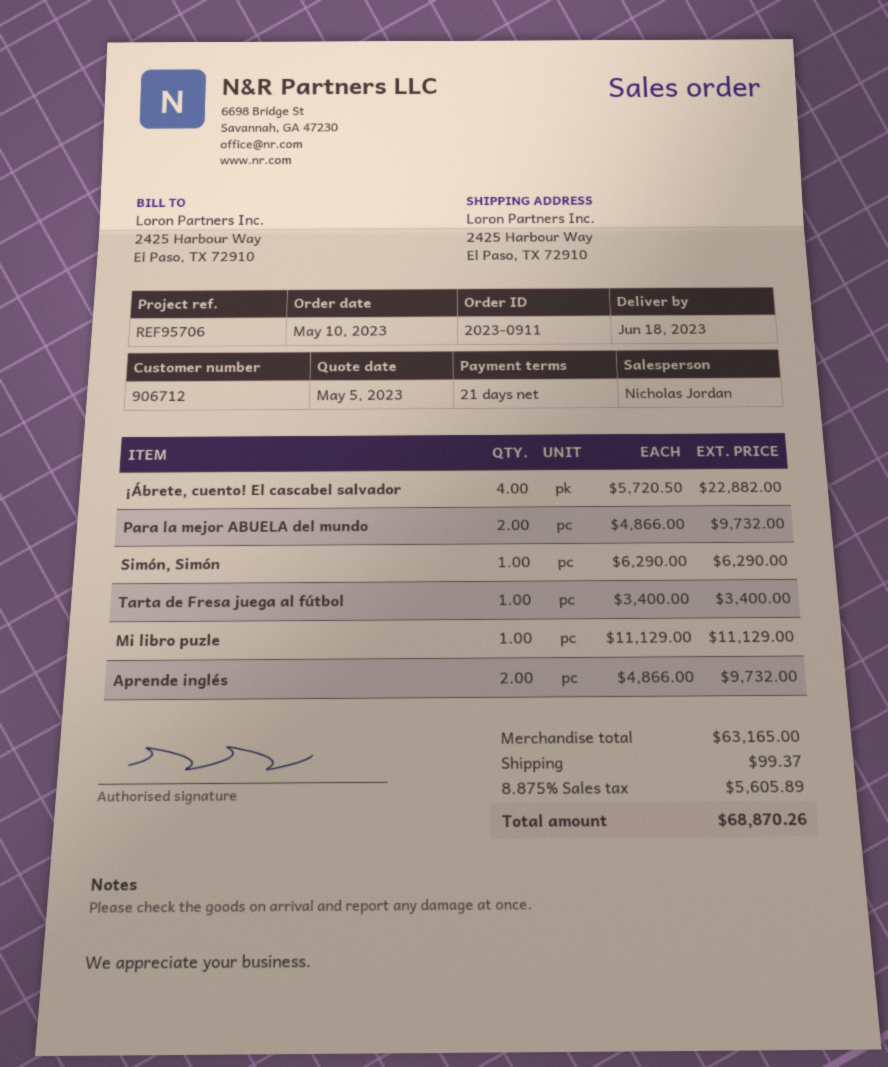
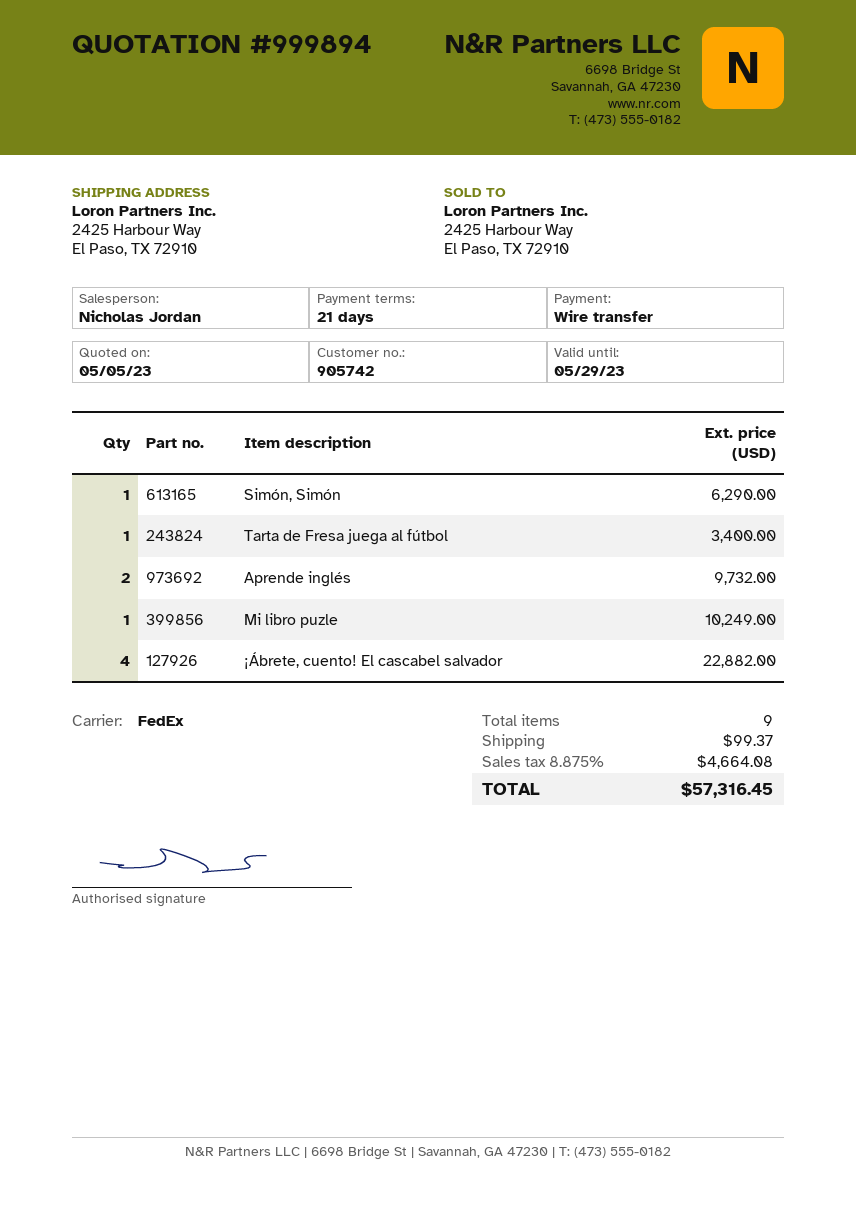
customer number: 906712 -> 905742
Para la mejor ABUELA del mundo: 2 for 9732.00 -> none
Mi libro puzle: 1 for 11129.00 -> 1 for 10249.00
tax: 8.875% = 5605.89 -> 8.875% = 4664.08
total: 68870.26 -> 57316.45

